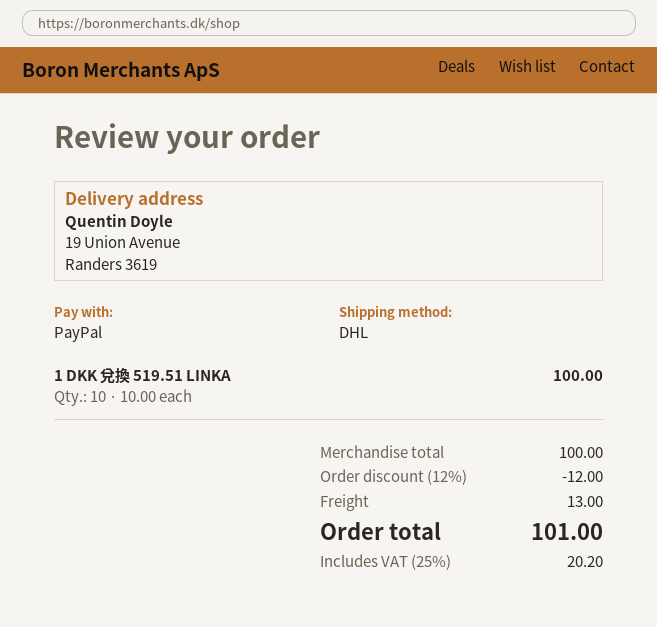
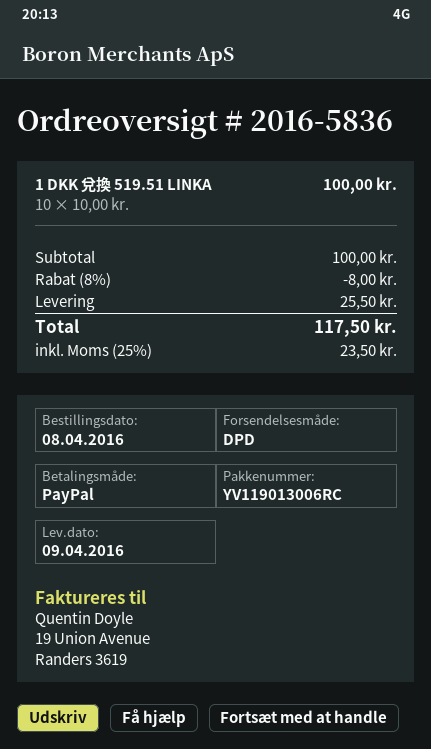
shipping method: DHL -> DPD
discount: 12% = 12.00 -> 8% = 8.00
shipping: 13.00 -> 25.50
tax: 25% = 20.20 -> 25% = 23.50
total: 101.00 -> 117.50

